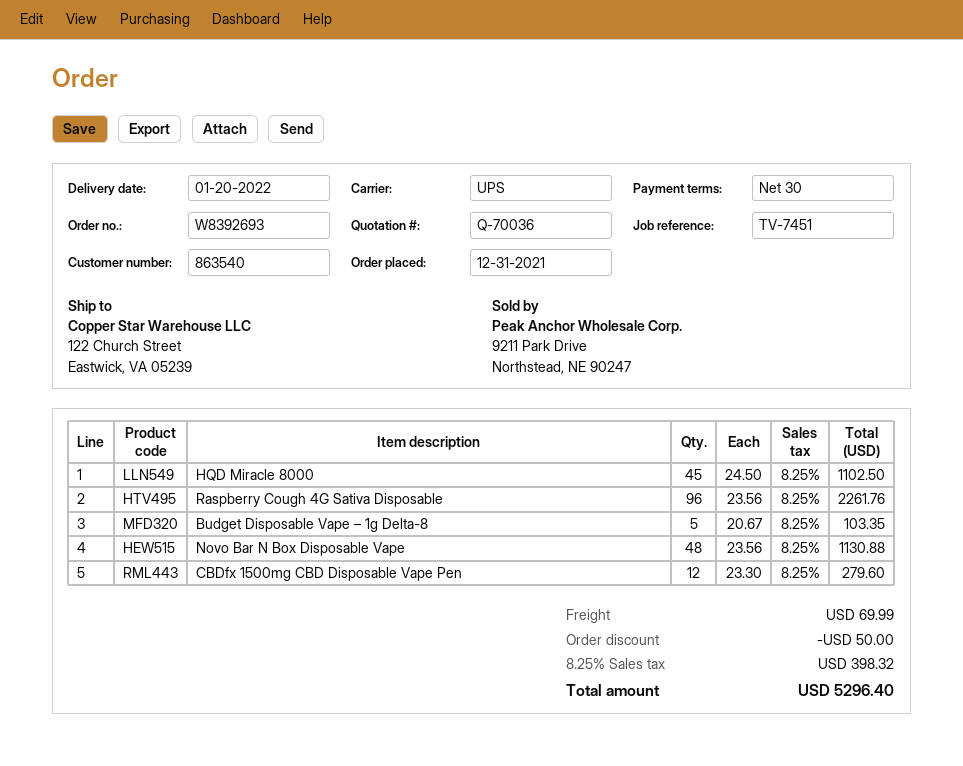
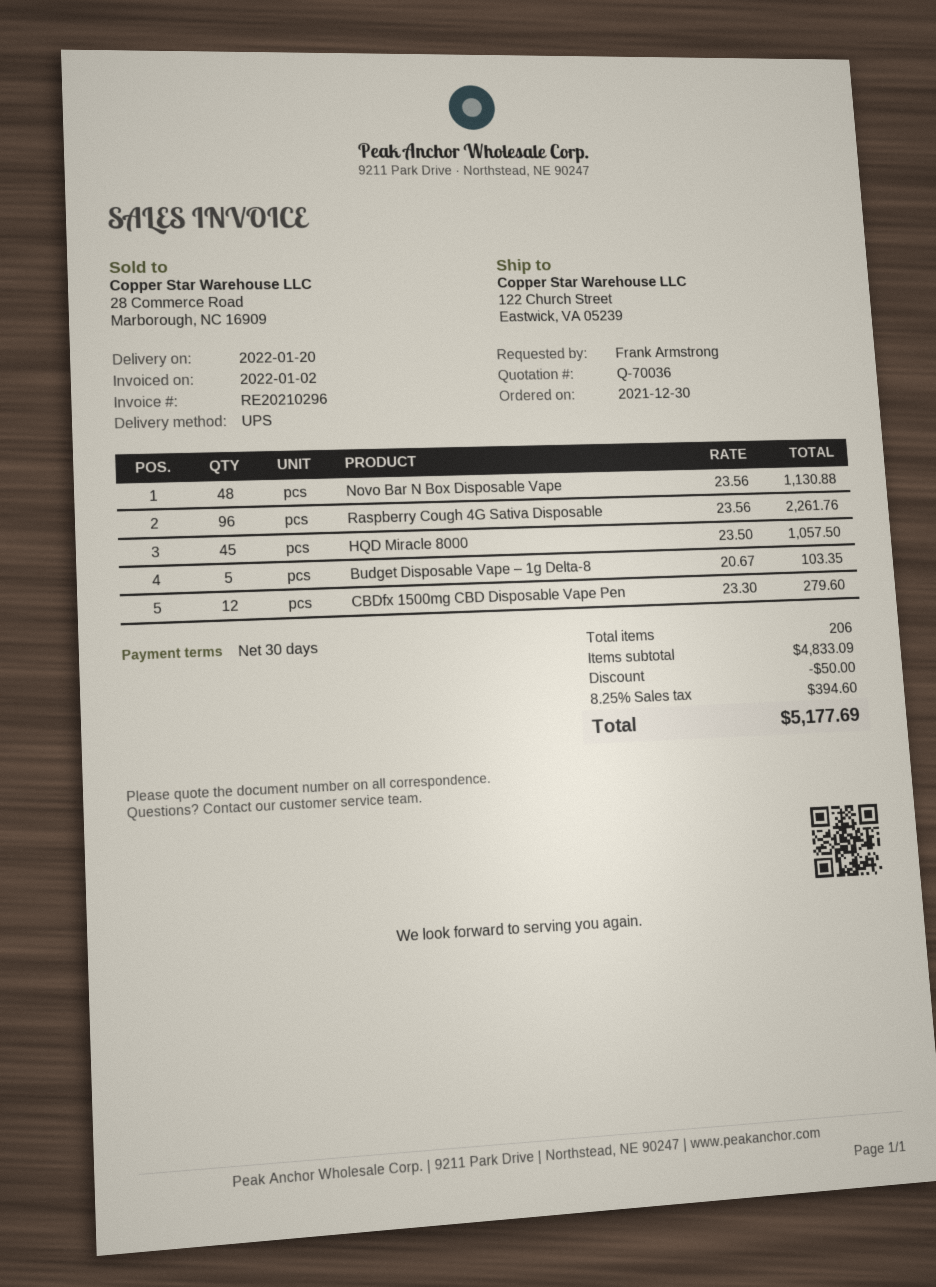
order date: 2021-12-31 -> 2021-12-30
HQD Miracle 8000: 45 x 24.50 = 1102.50 -> 45 x 23.50 = 1057.50
shipping: 69.99 -> none
tax: 8.25% = 398.32 -> 8.25% = 394.60
total: 5296.40 -> 5177.69

